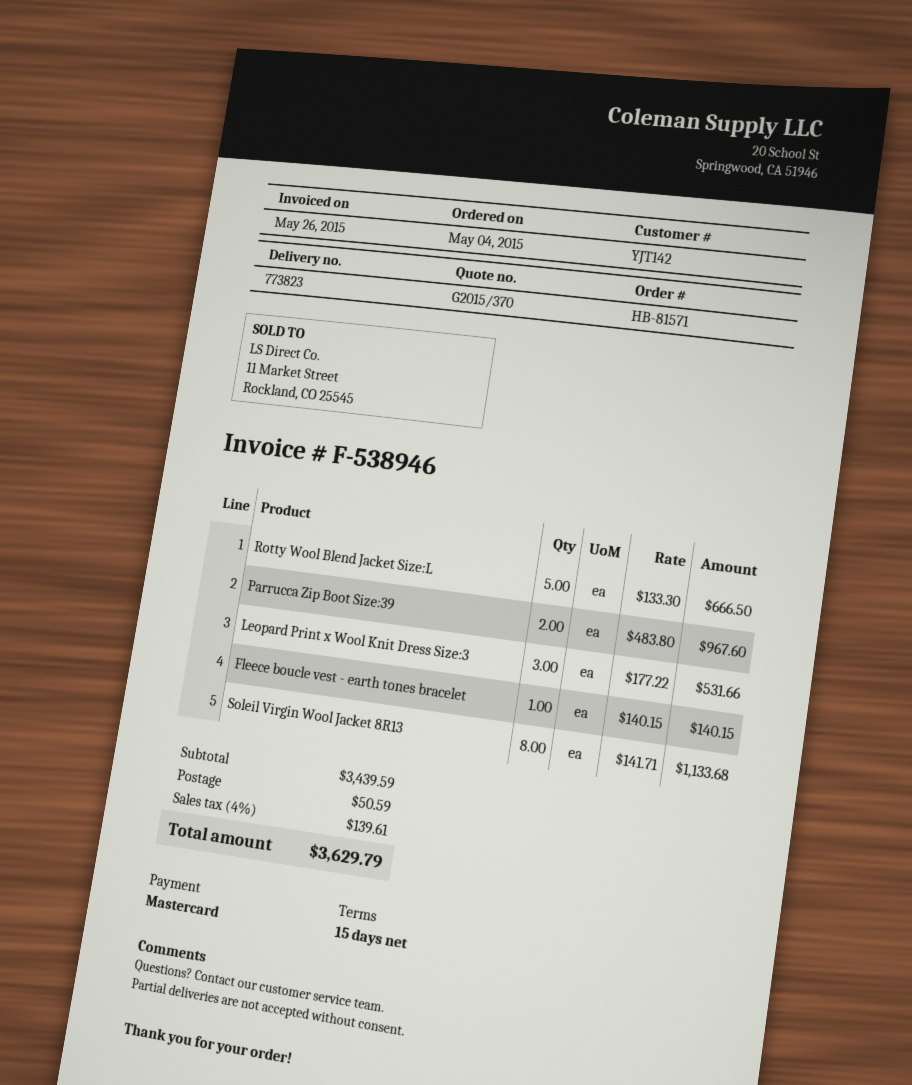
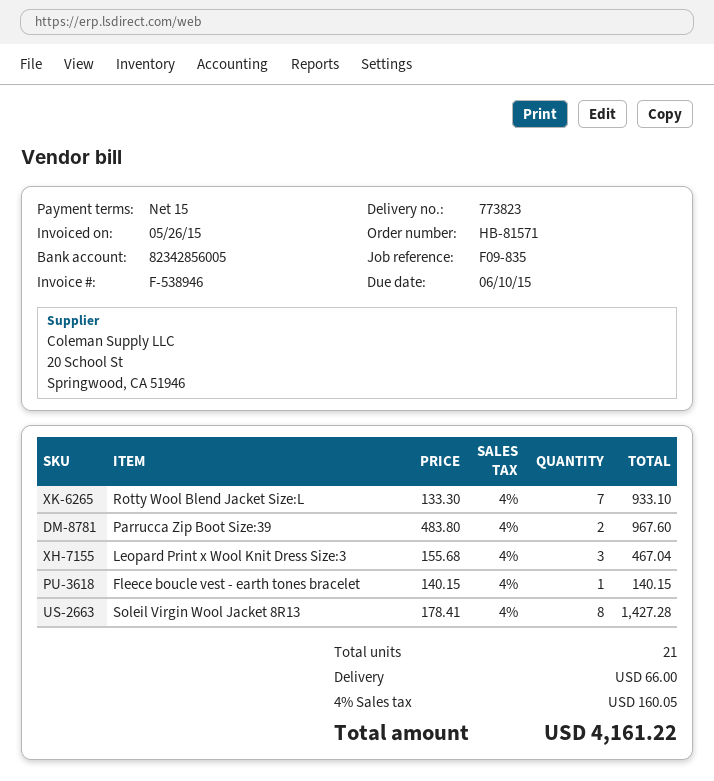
Rotty Wool Blend Jacket Size:L: 5 x 133.30 = 666.50 -> 7 x 133.30 = 933.10
Leopard Print x Wool Knit Dress Size:3: 3 x 177.22 = 531.66 -> 3 x 155.68 = 467.04
Soleil Virgin Wool Jacket 8R13: 8 x 141.71 = 1133.68 -> 8 x 178.41 = 1427.28
shipping: 50.59 -> 66.00
tax: 4% = 139.61 -> 4% = 160.05
total: 3629.79 -> 4161.22

